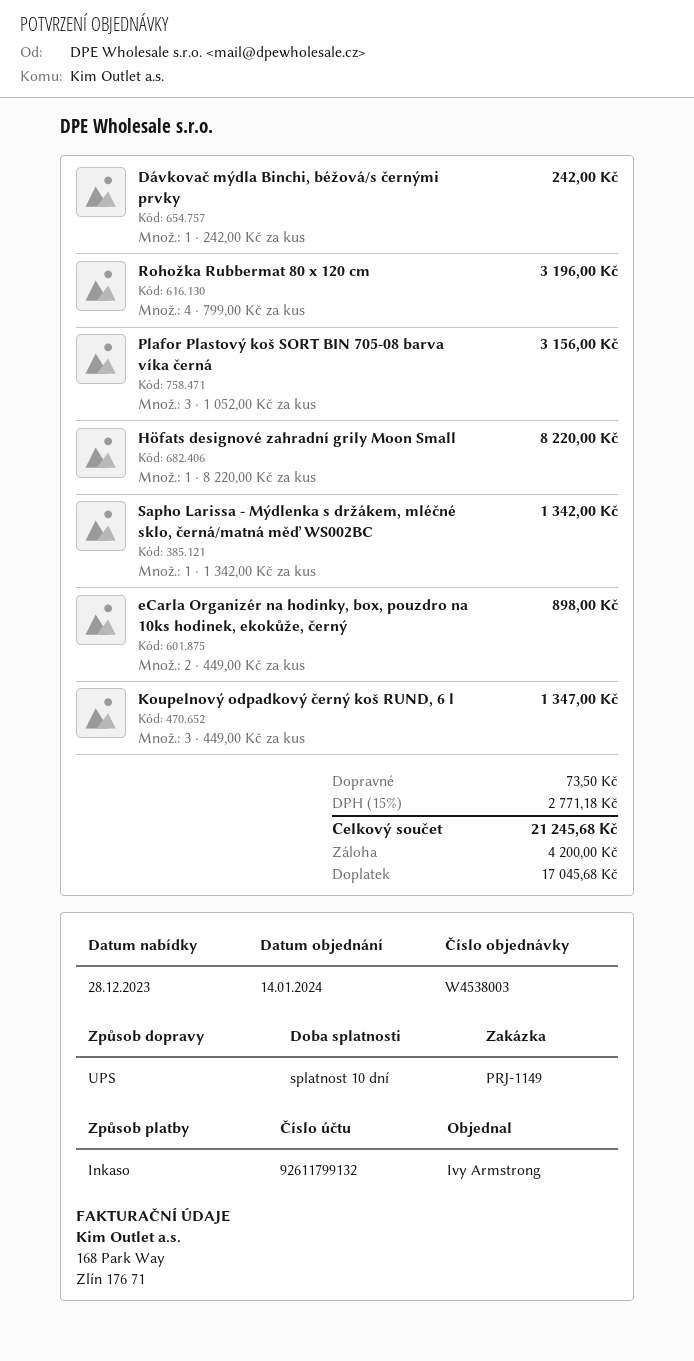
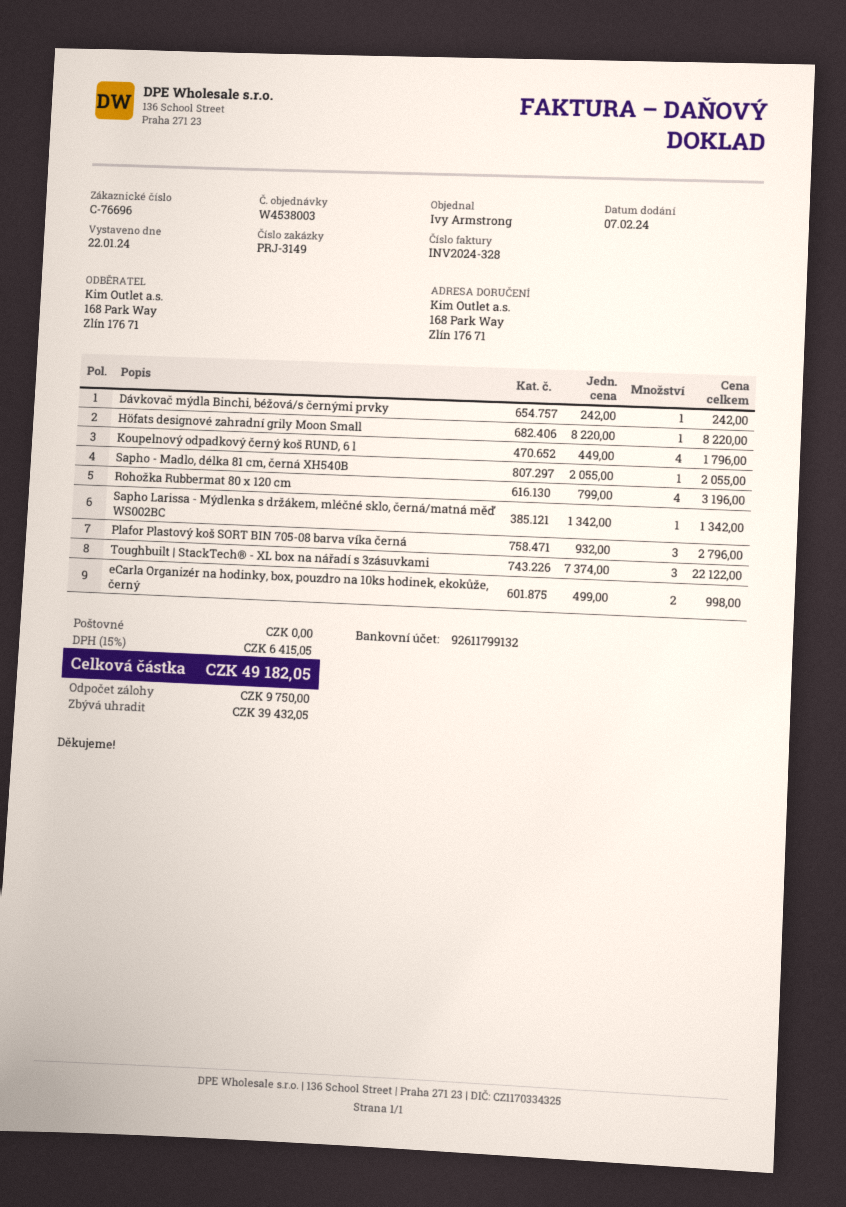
reference: PRJ-1149 -> PRJ-3149
Plafor Plastový koš SORT BIN 705-08 barva víka černá: 3 x 1052.00 = 3156.00 -> 3 x 932.00 = 2796.00
eCarla Organizér na hodinky, box, pouzdro na 10ks hodinek, ekokůže, černý: 2 x 449.00 = 898.00 -> 2 x 499.00 = 998.00
Koupelnový odpadkový černý koš RUND, 6 l: 3 x 449.00 = 1347.00 -> 4 x 449.00 = 1796.00
Sapho - Madlo, délka 81 cm, černá XH540B: none -> 1 x 2055.00 = 2055.00
Toughbuilt | StackTech® - XL box na nářadí s 3zásuvkami: none -> 3 x 7374.00 = 22122.00
shipping: 73.50 -> 0.00
tax: 15% = 2771.18 -> 15% = 6415.05
total: 21245.68 -> 49182.05
deposit: 4200.00 -> 9750.00
balance: 17045.68 -> 39432.05

